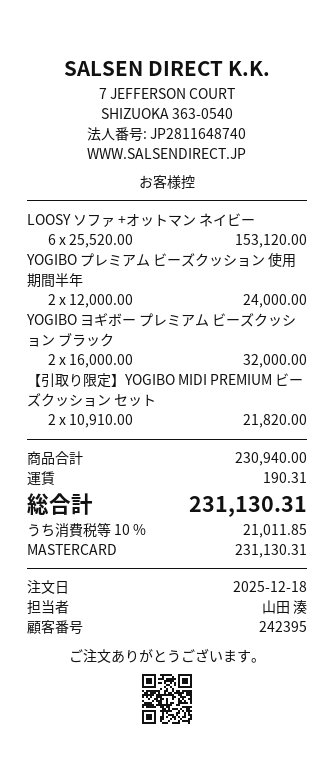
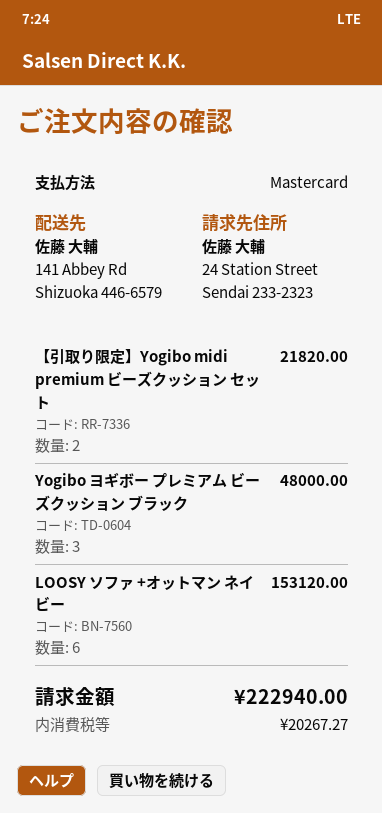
YOGIBO プレミアム ビーズクッション 使用期間半年: 2 for 24000.00 -> none
YOGIBO ヨギボー プレミアム ビーズクッション ブラック: 2 for 32000.00 -> 3 for 48000.00
shipping: 190.31 -> none
tax: 21011.85 -> 20267.27
total: 231130.31 -> 222940.00

